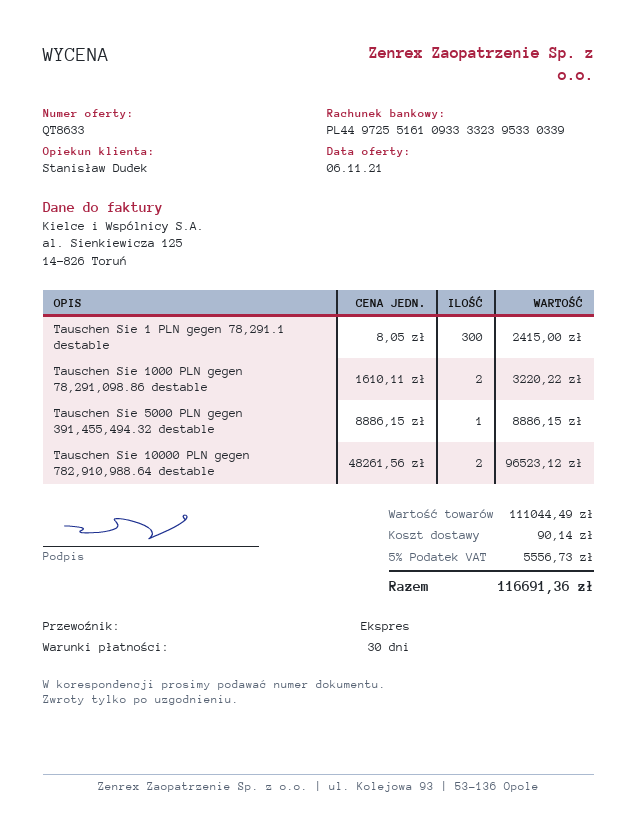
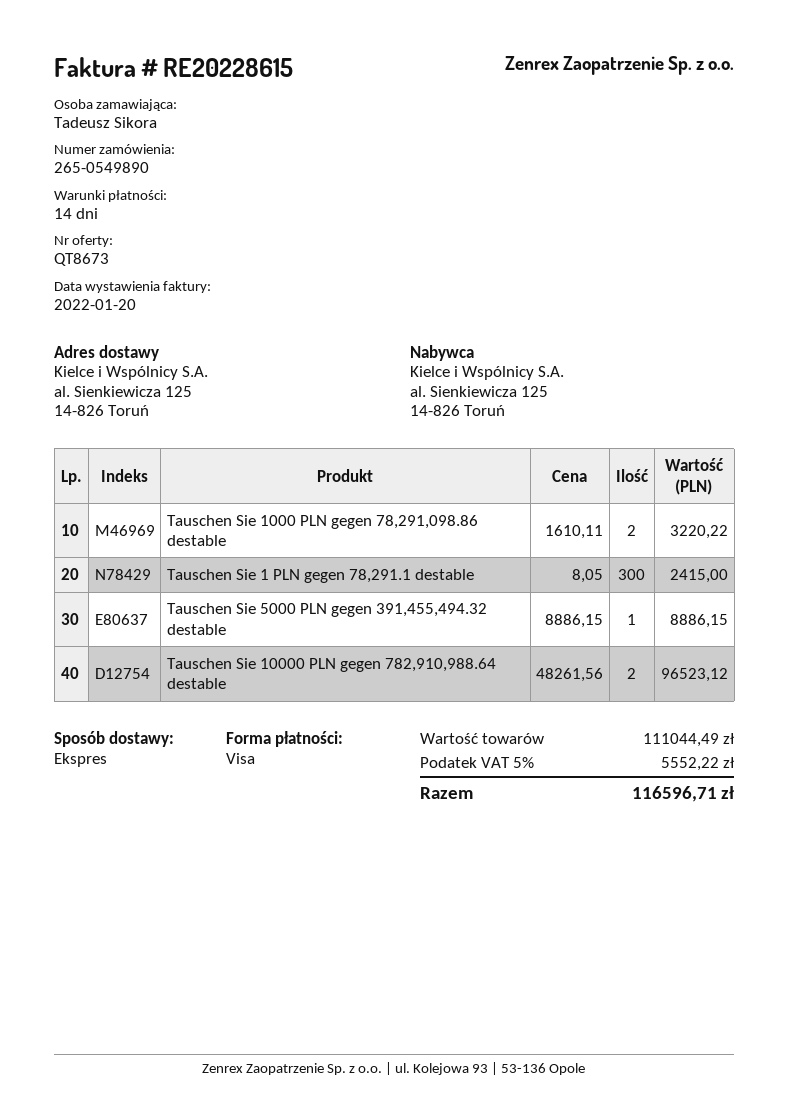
quote number: QT8633 -> QT8673
payment terms: 30 days -> 14 days
shipping: 90.14 -> none
tax: 5% = 5556.73 -> 5% = 5552.22
total: 116691.36 -> 116596.71

